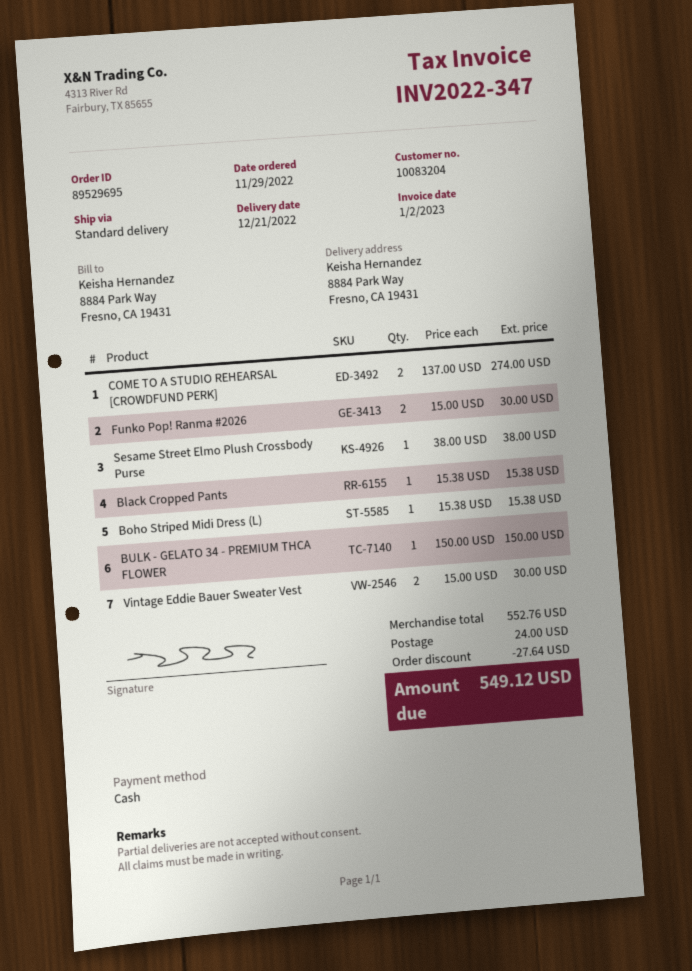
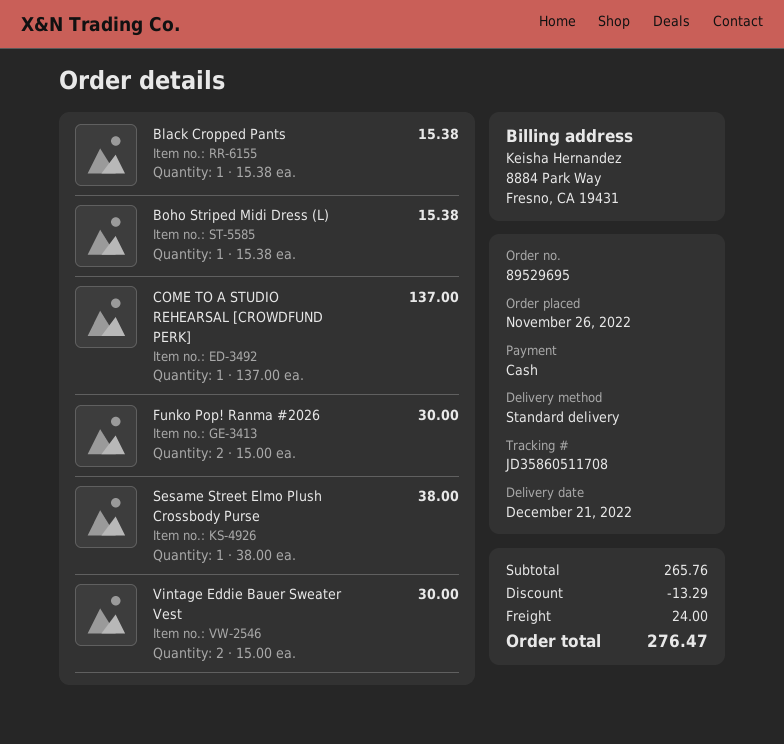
order date: 2022-11-29 -> 2022-11-26
COME TO A STUDIO REHEARSAL [CROWDFUND PERK]: 2 x 137.00 = 274.00 -> 1 x 137.00 = 137.00
BULK - GELATO 34 - PREMIUM THCA FLOWER: 1 x 150.00 = 150.00 -> none
subtotal: 552.76 -> 265.76
discount: 27.64 -> 13.29
total: 549.12 -> 276.47

